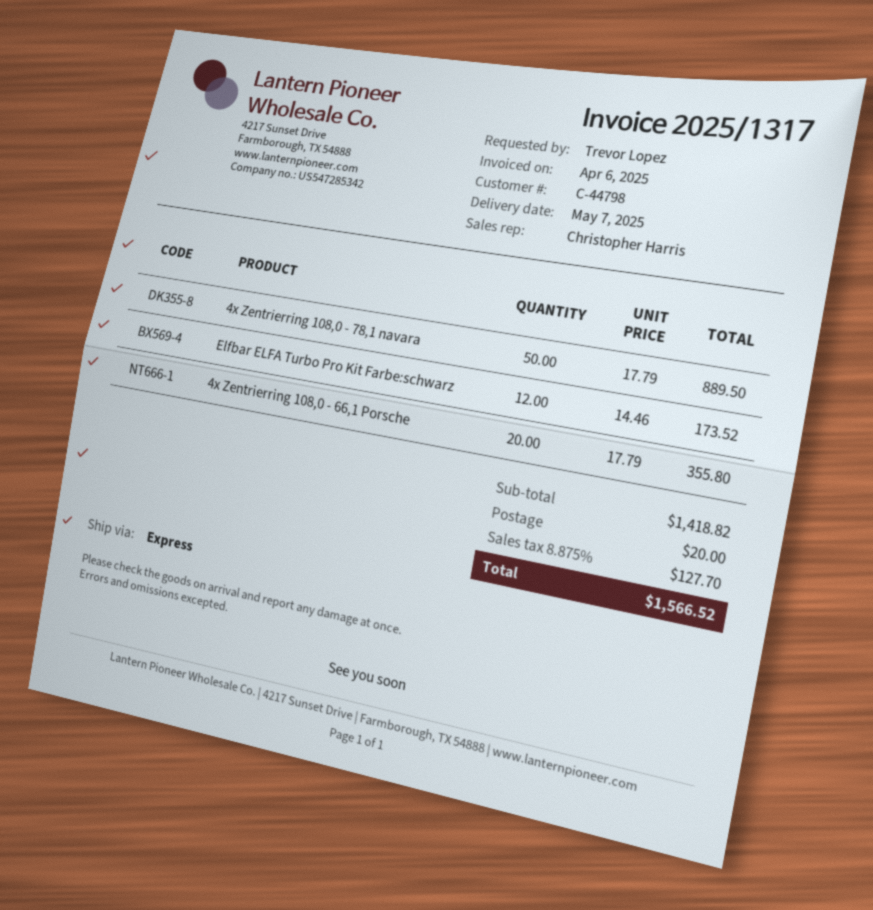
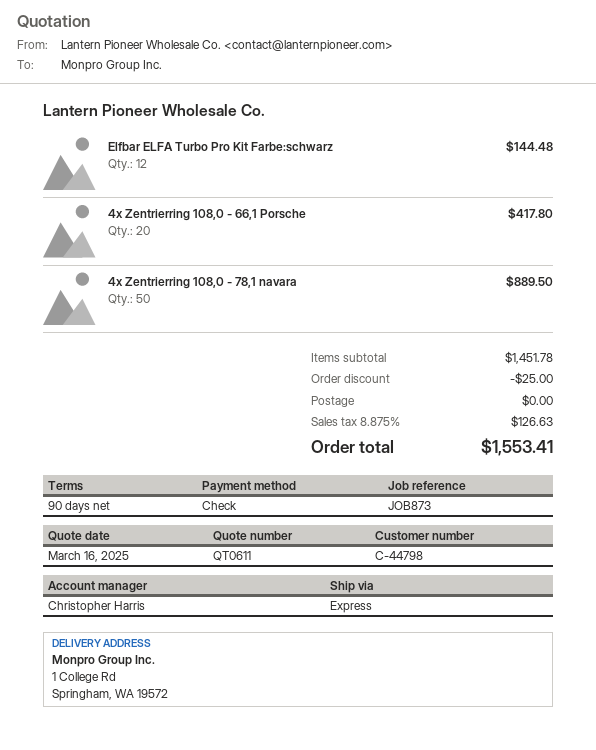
Elfbar ELFA Turbo Pro Kit Farbe:schwarz: 12 for 173.52 -> 12 for 144.48
4x Zentrierring 108,0 - 66,1 Porsche: 20 for 355.80 -> 20 for 417.80
subtotal: 1418.82 -> 1451.78
discount: none -> 25.00
shipping: 20.00 -> 0.00
tax: 8.875% = 127.70 -> 8.875% = 126.63
total: 1566.52 -> 1553.41

